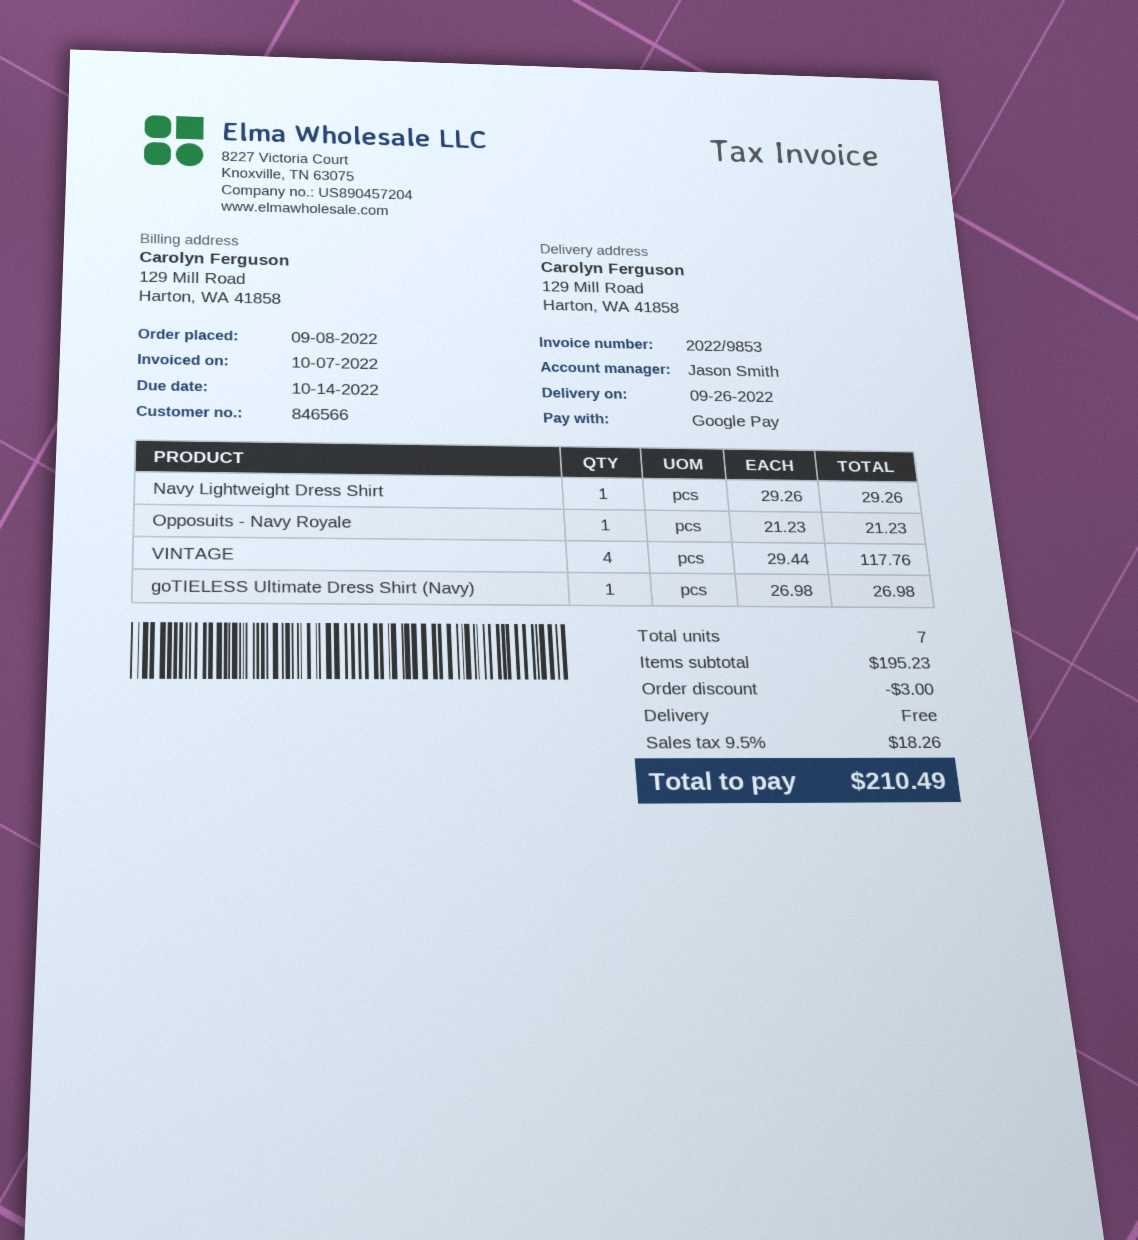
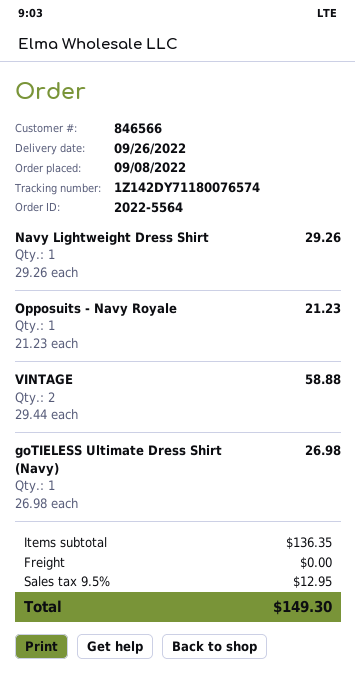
VINTAGE: 4 x 29.44 = 117.76 -> 2 x 29.44 = 58.88
subtotal: 195.23 -> 136.35
discount: 3.00 -> none
tax: 9.5% = 18.26 -> 9.5% = 12.95
total: 210.49 -> 149.30

